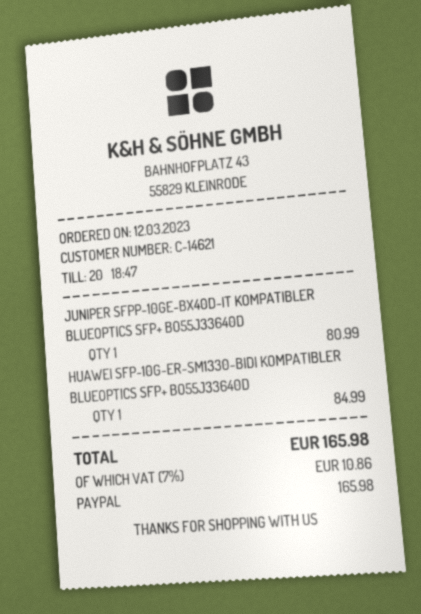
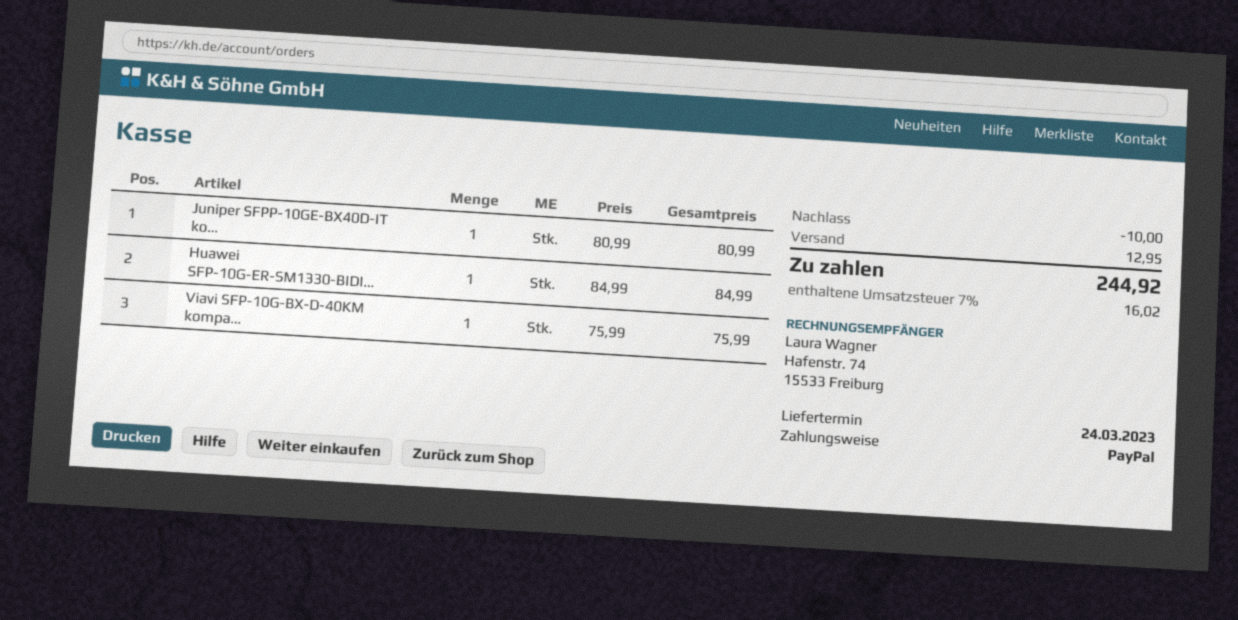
Viavi SFP-10G-BX-D-40KM kompa...: none -> 1 for 75.99
discount: none -> 10.00
shipping: none -> 12.95
tax: 7% = 10.86 -> 7% = 16.02
total: 165.98 -> 244.92

